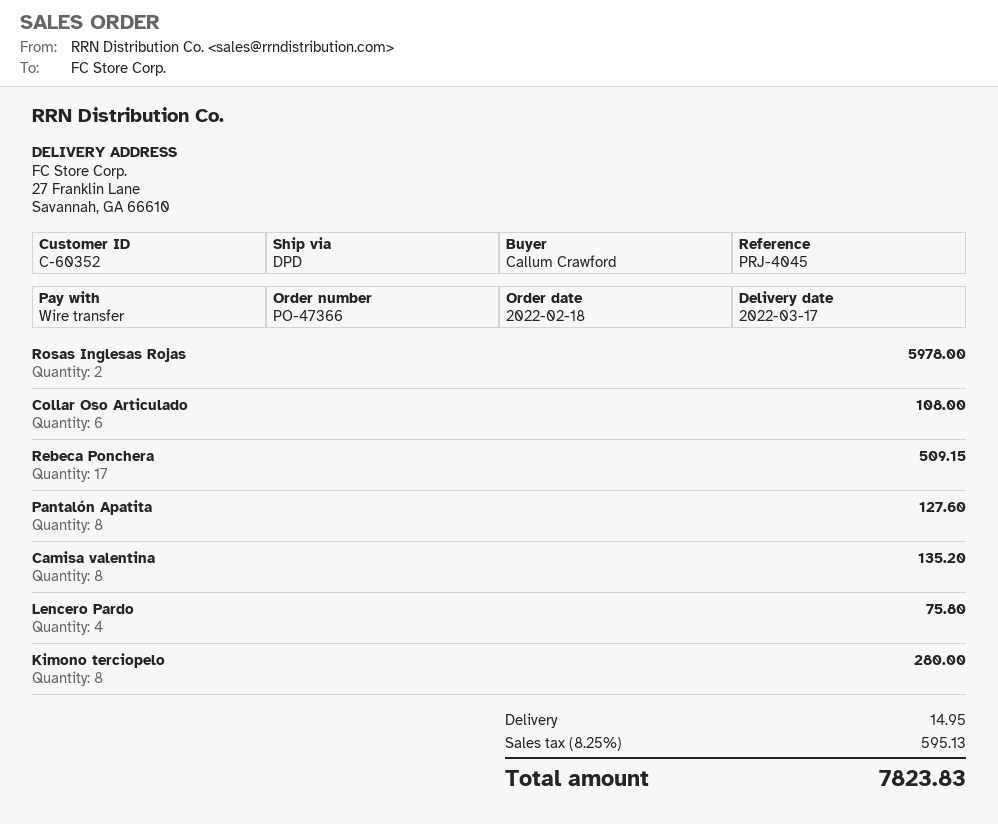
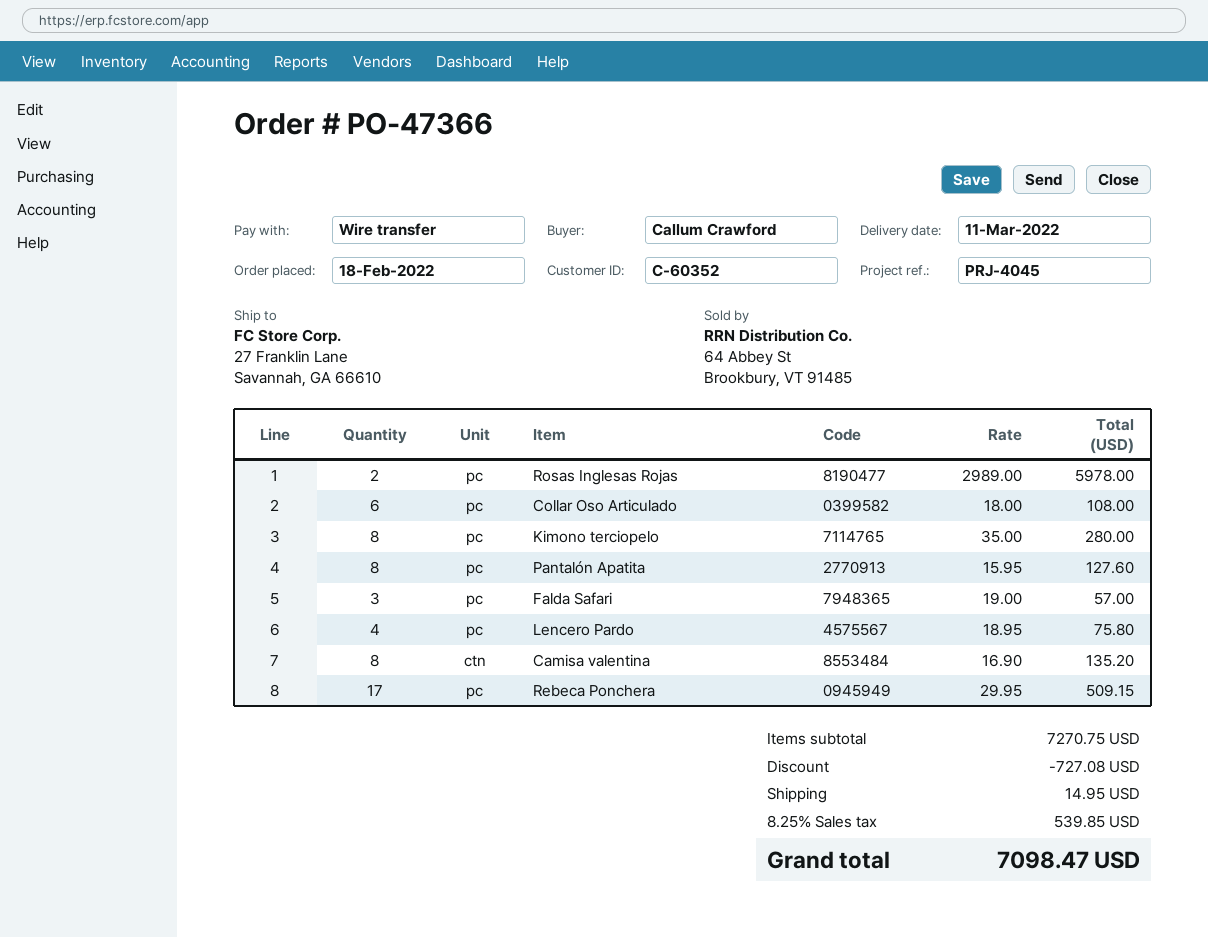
delivery date: 2022-03-17 -> 2022-03-11
Falda Safari: none -> 3 for 57.00
discount: none -> 727.08
tax: 8.25% = 595.13 -> 8.25% = 539.85
total: 7823.83 -> 7098.47

